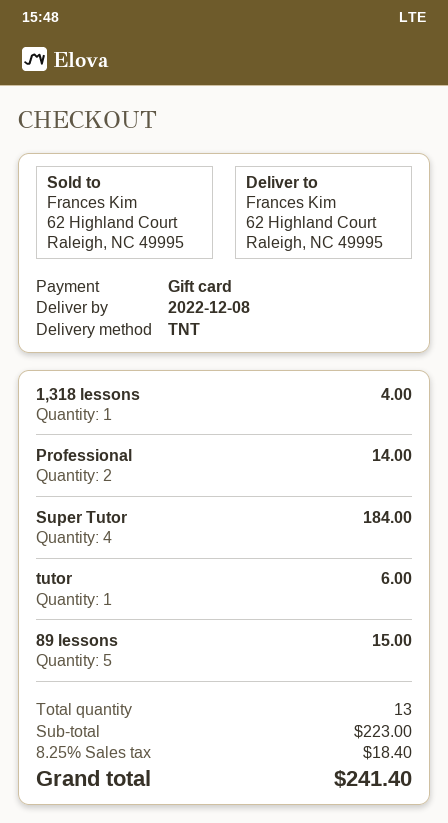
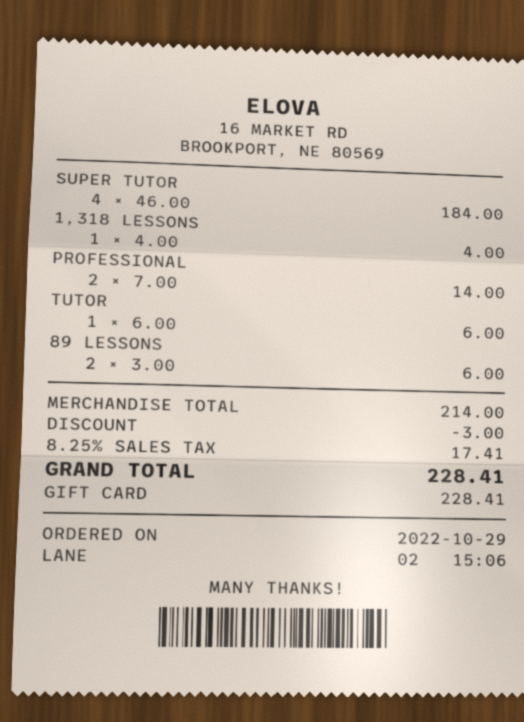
89 lessons: 5 for 15.00 -> 2 for 6.00
subtotal: 223.00 -> 214.00
discount: none -> 3.00
tax: 8.25% = 18.40 -> 8.25% = 17.41
total: 241.40 -> 228.41

